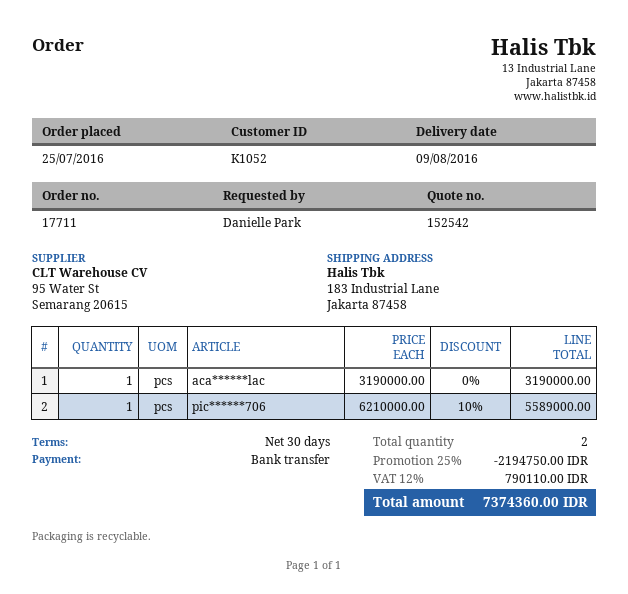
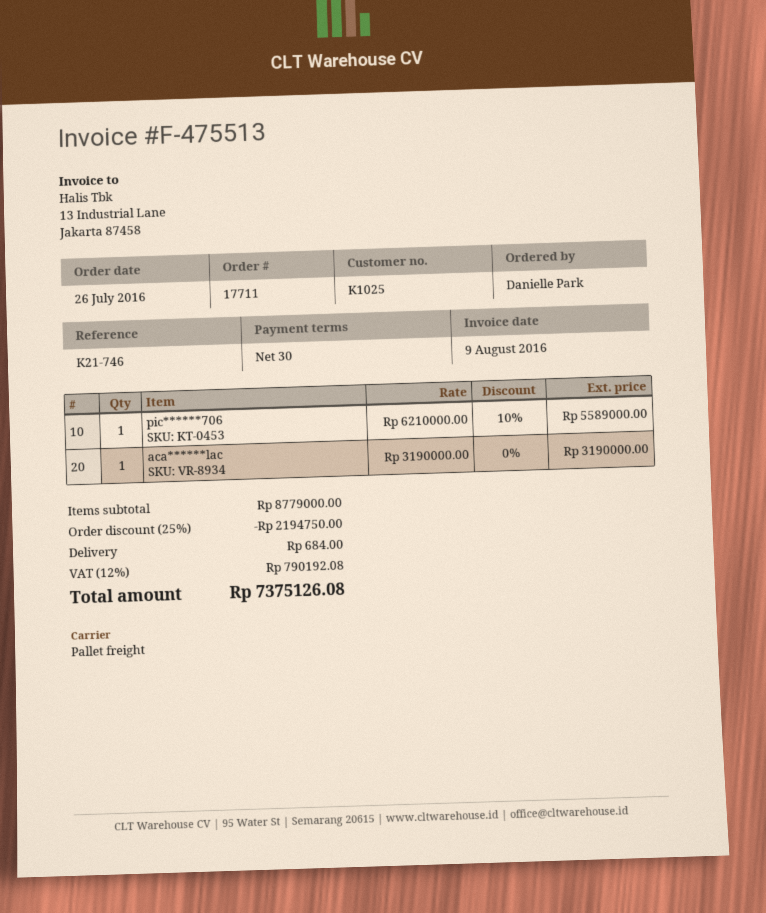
order date: 2016-07-25 -> 2016-07-26
customer number: K1052 -> K1025
shipping: none -> 684.00
tax: 12% = 790110.00 -> 12% = 790192.08
total: 7374360.00 -> 7375126.08

